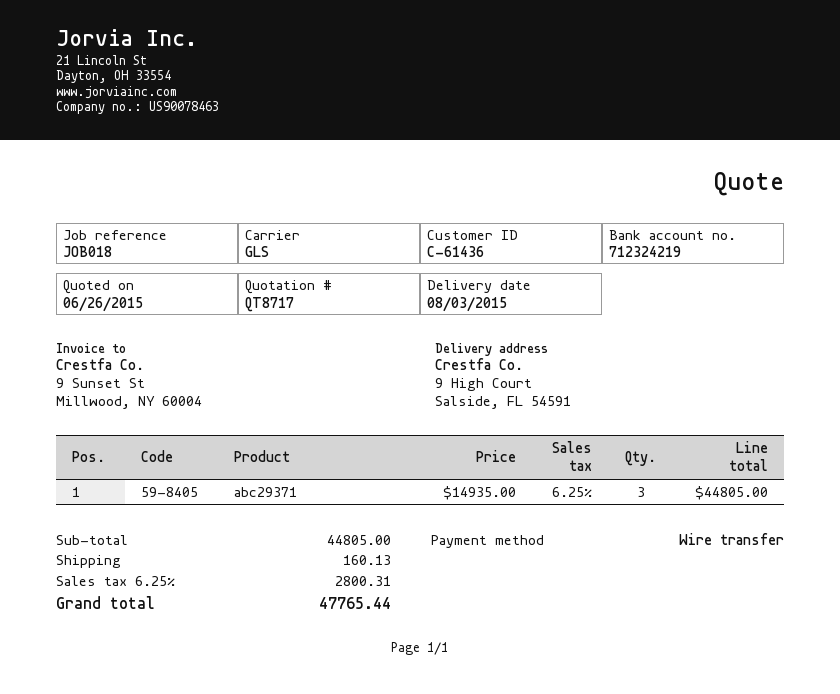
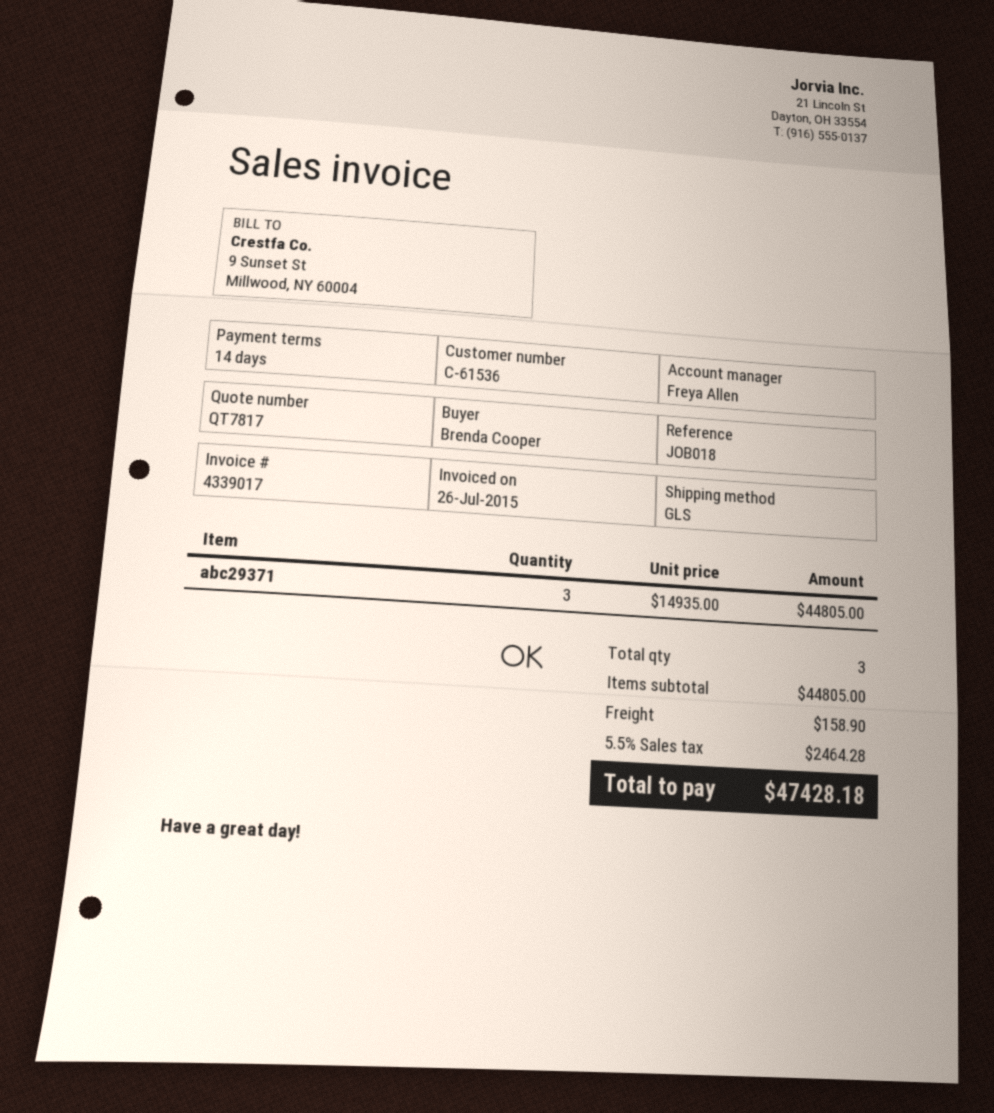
quote number: QT8717 -> QT7817
customer number: C-61436 -> C-61536
shipping: 160.13 -> 158.90
tax: 6.25% = 2800.31 -> 5.5% = 2464.28
total: 47765.44 -> 47428.18

